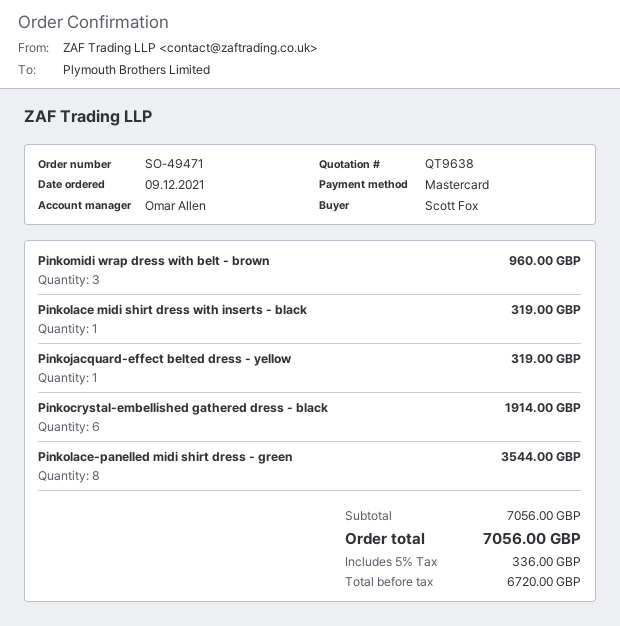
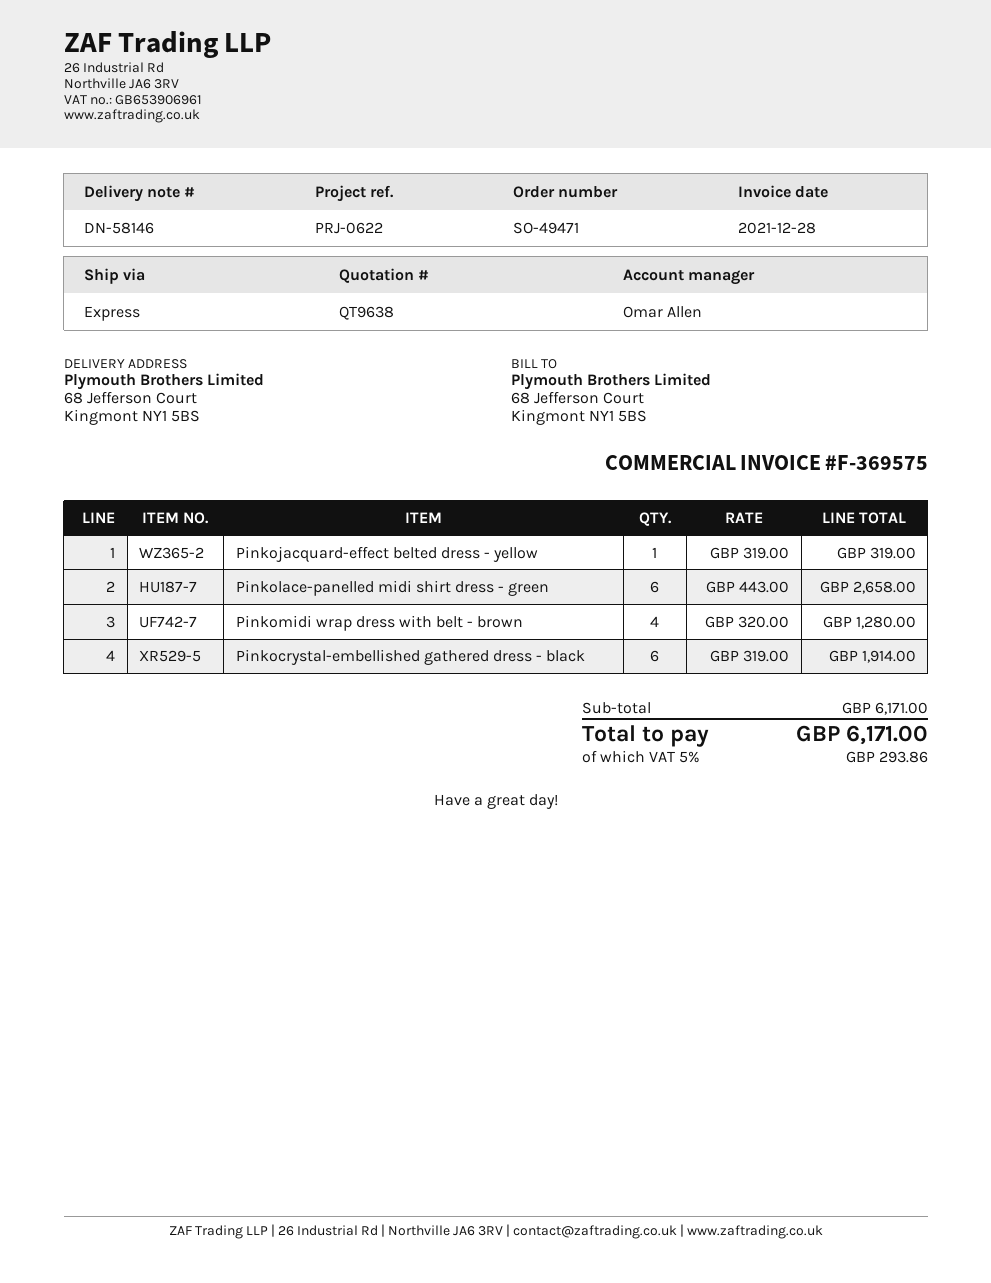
Pinkomidi wrap dress with belt - brown: 3 for 960.00 -> 4 for 1280.00
Pinkolace midi shirt dress with inserts - black: 1 for 319.00 -> none
Pinkolace-panelled midi shirt dress - green: 8 for 3544.00 -> 6 for 2658.00
subtotal: 7056.00 -> 6171.00
tax: 5% = 336.00 -> 5% = 293.86
total: 7056.00 -> 6171.00

